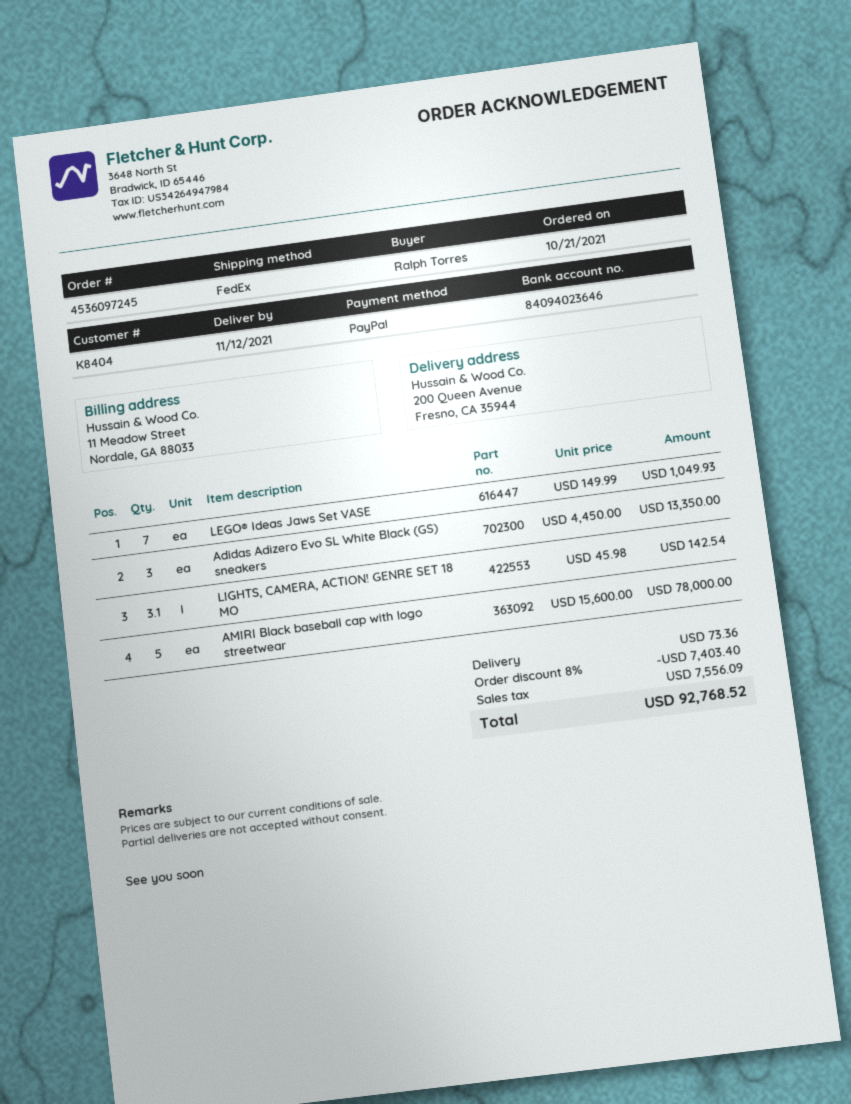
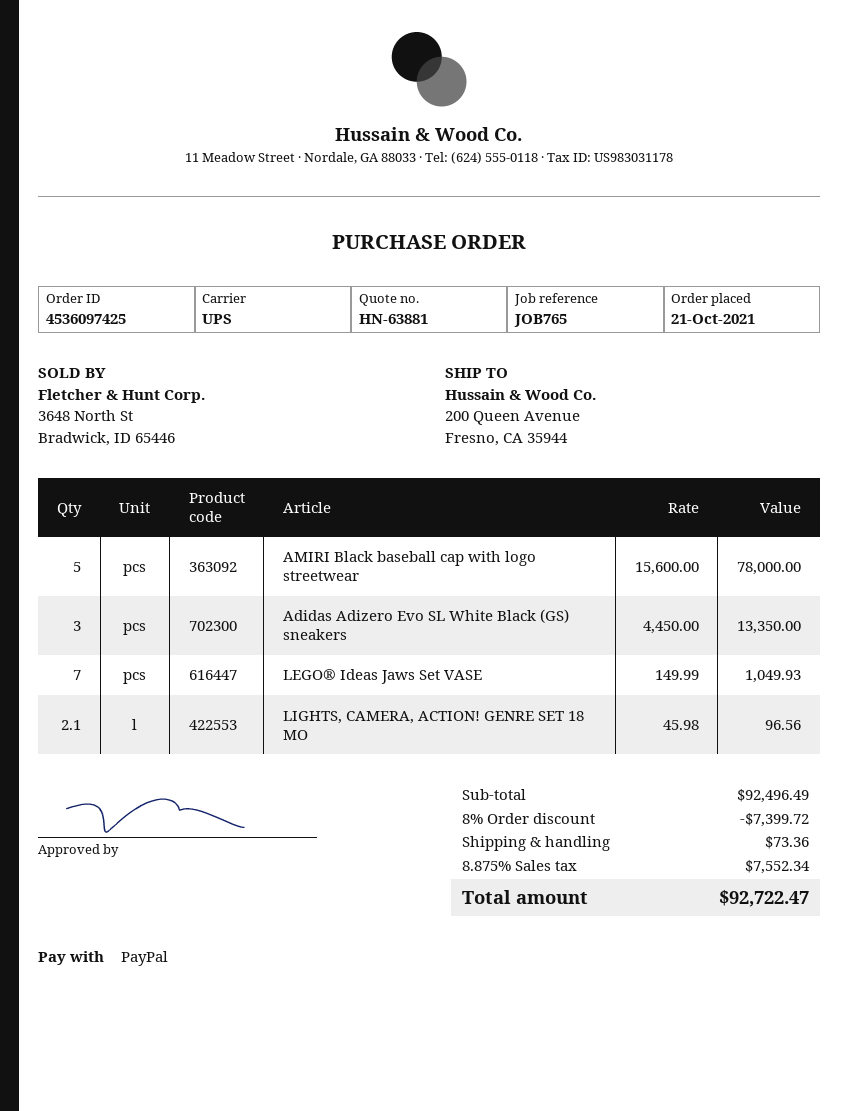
order number: 4536097245 -> 4536097425
shipping method: FedEx -> UPS
LIGHTS, CAMERA, ACTION! GENRE SET 18 MO: 3.1 x 45.98 = 142.54 -> 2.1 x 45.98 = 96.56
discount: 8% = 7403.40 -> 8% = 7399.72
tax: 7556.09 -> 7552.34
total: 92768.52 -> 92722.47

